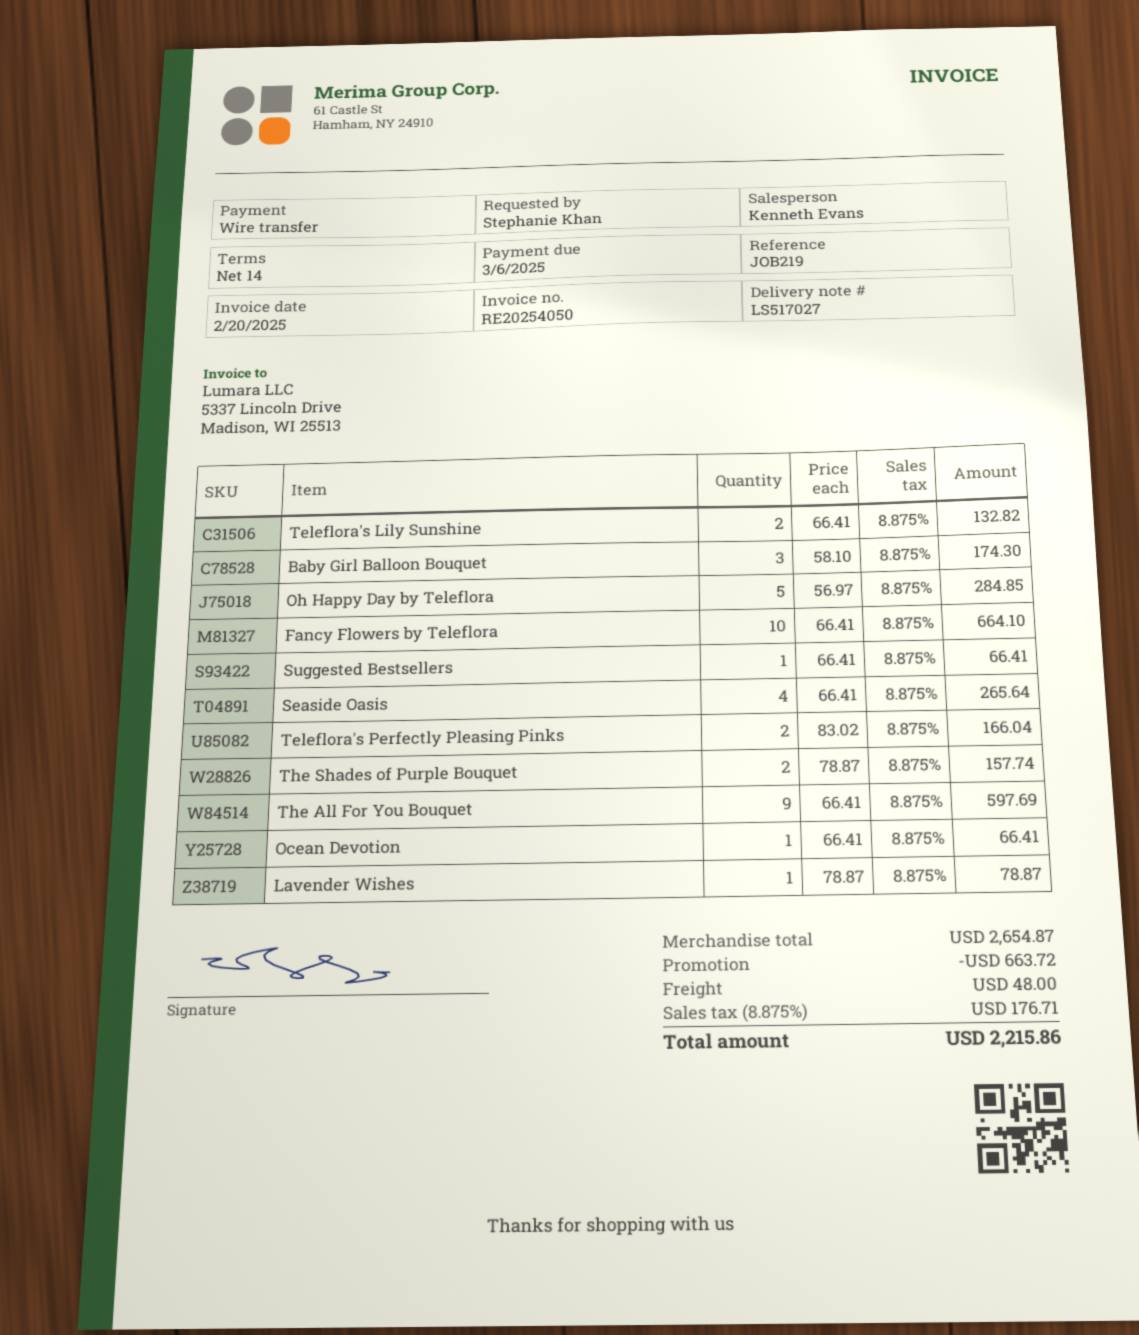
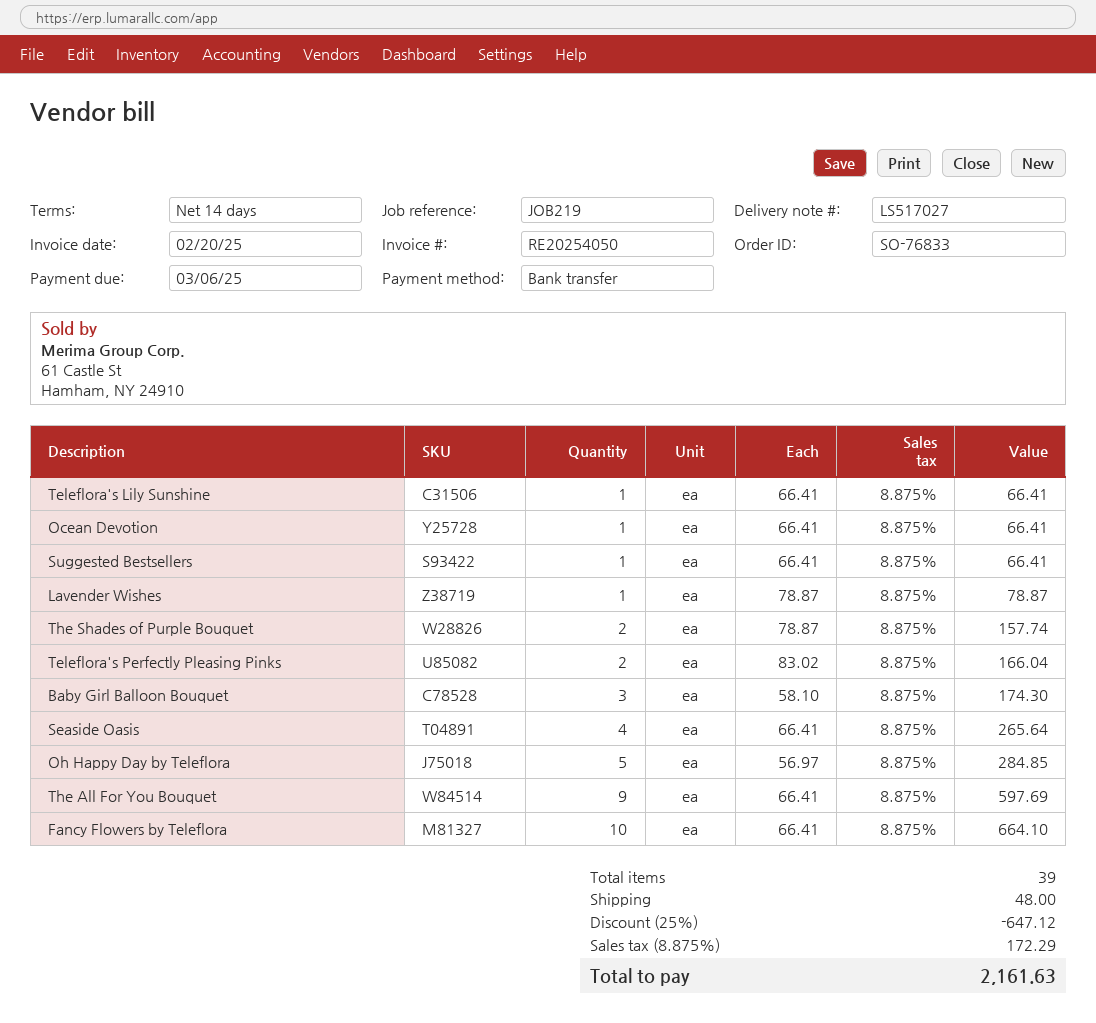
Teleflora's Lily Sunshine: 2 x 66.41 = 132.82 -> 1 x 66.41 = 66.41
discount: 663.72 -> 647.12
tax: 8.875% = 176.71 -> 8.875% = 172.29
total: 2215.86 -> 2161.63

